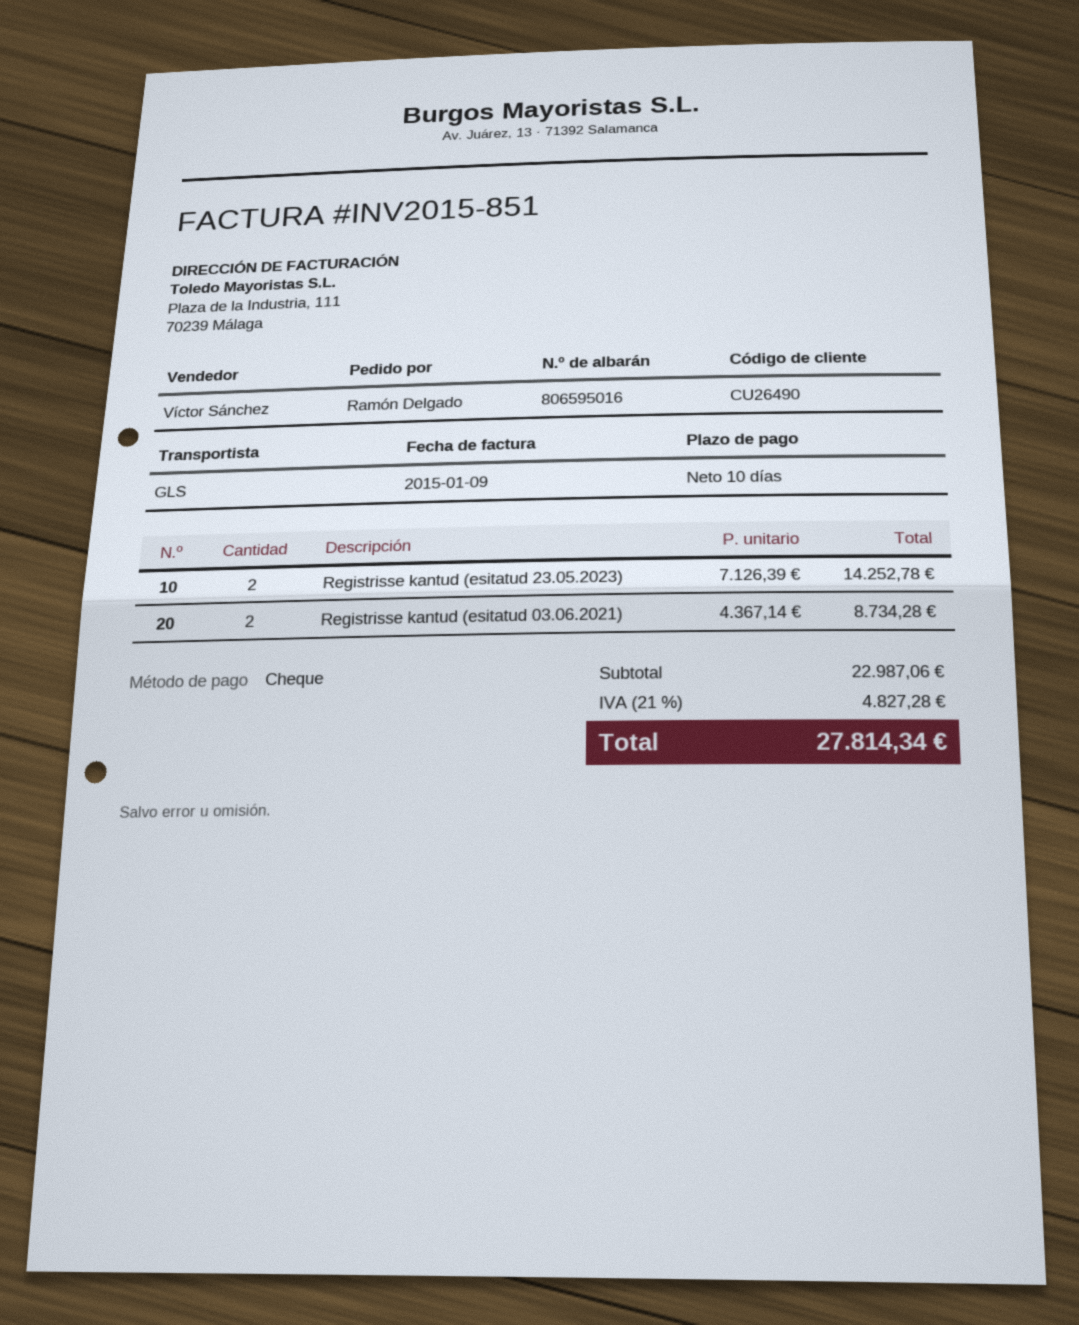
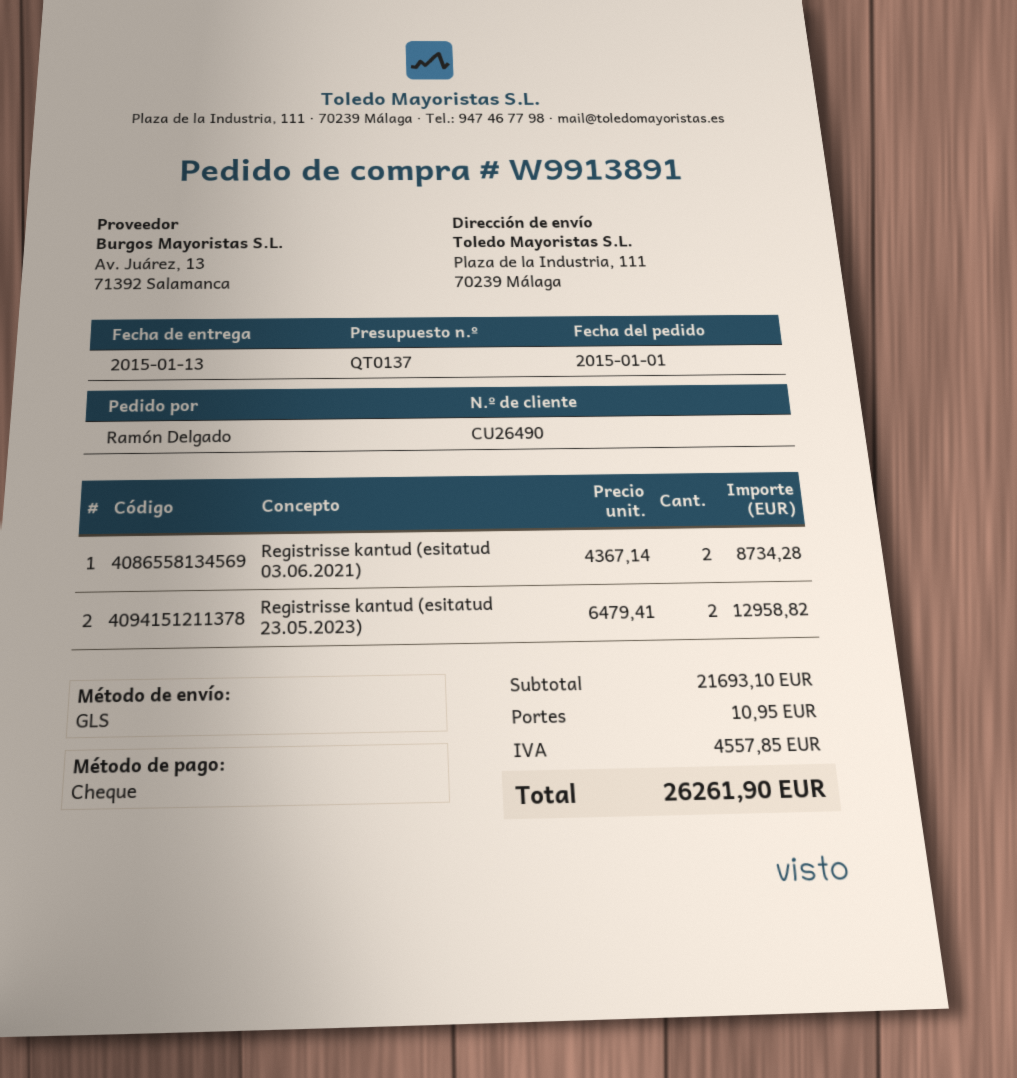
Registrisse kantud (esitatud 23.05.2023): 2 x 7126.39 = 14252.78 -> 2 x 6479.41 = 12958.82
subtotal: 22987.06 -> 21693.10
shipping: none -> 10.95
tax: 4827.28 -> 4557.85
total: 27814.34 -> 26261.90

